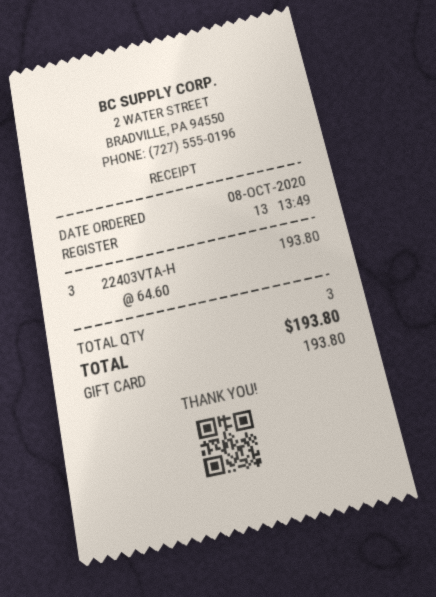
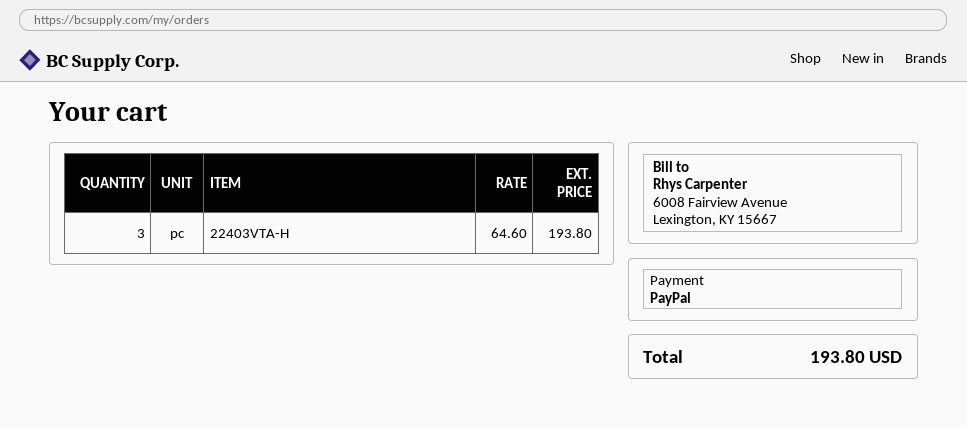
payment method: gift card -> PayPal

